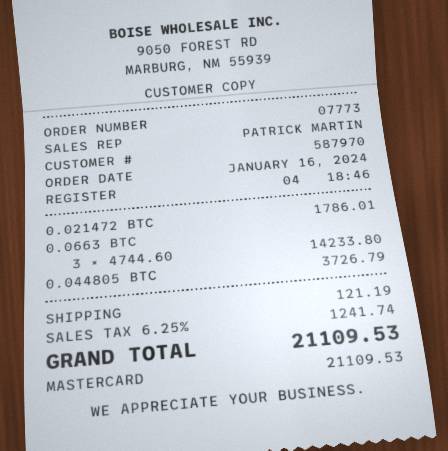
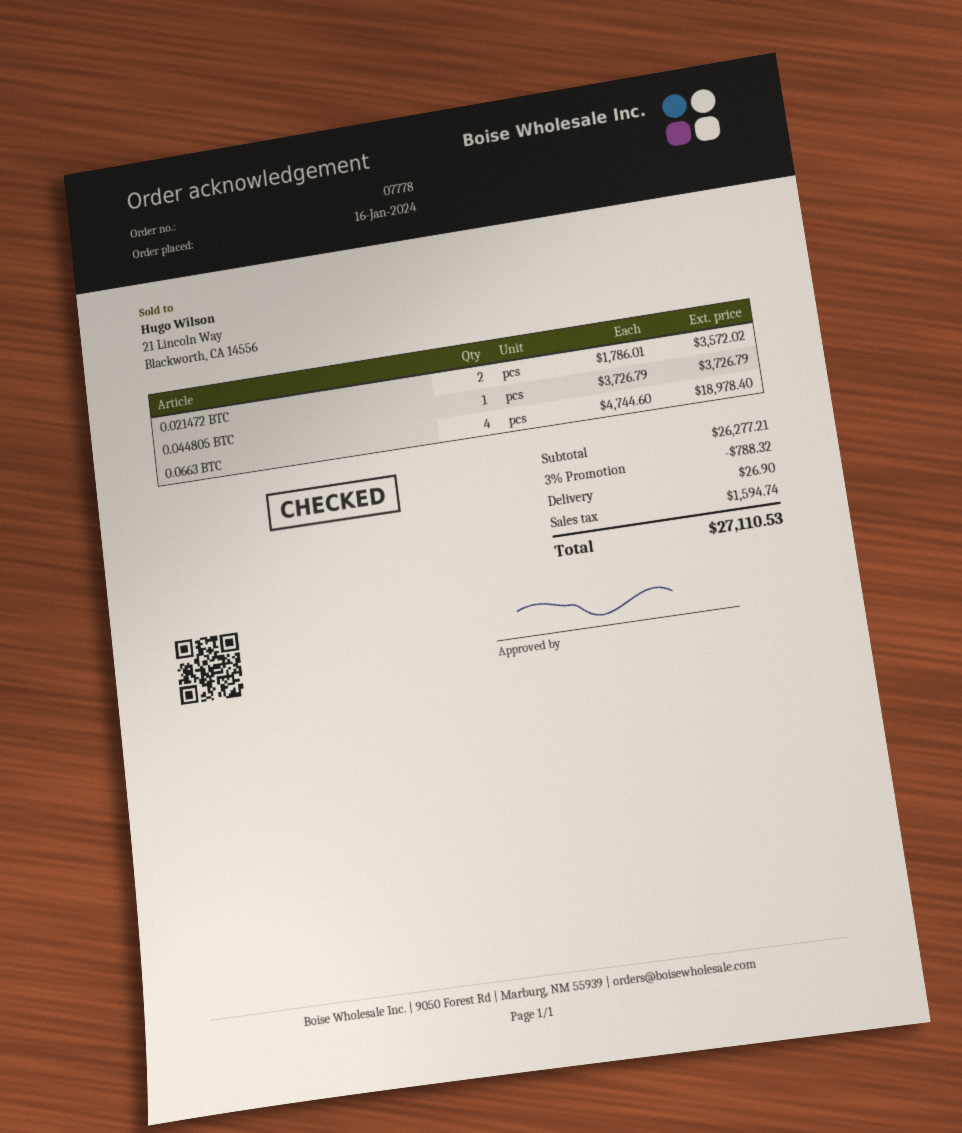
order number: 07773 -> 07778
0.021472 BTC: 1 x 1786.01 = 1786.01 -> 2 x 1786.01 = 3572.02
0.0663 BTC: 3 x 4744.60 = 14233.80 -> 4 x 4744.60 = 18978.40
discount: none -> 3% = 788.32
shipping: 121.19 -> 26.90
tax: 1241.74 -> 1594.74
total: 21109.53 -> 27110.53

